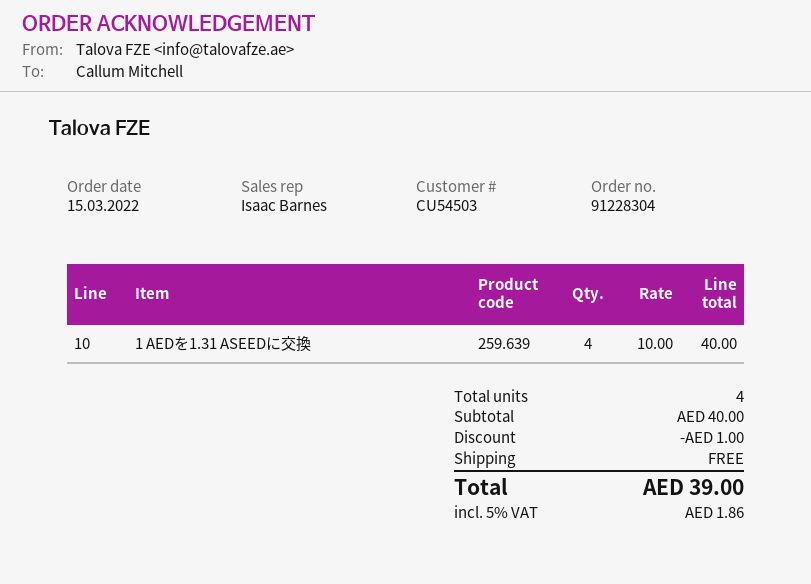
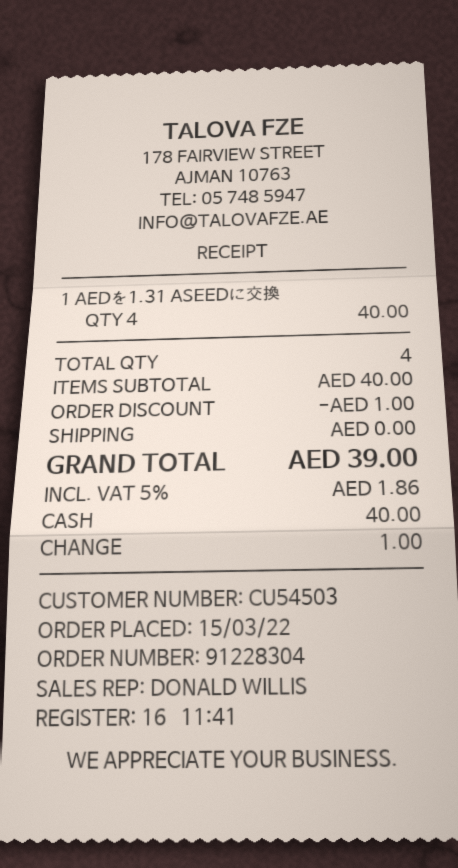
sales rep: Isaac Barnes -> DONALD WILLIS

